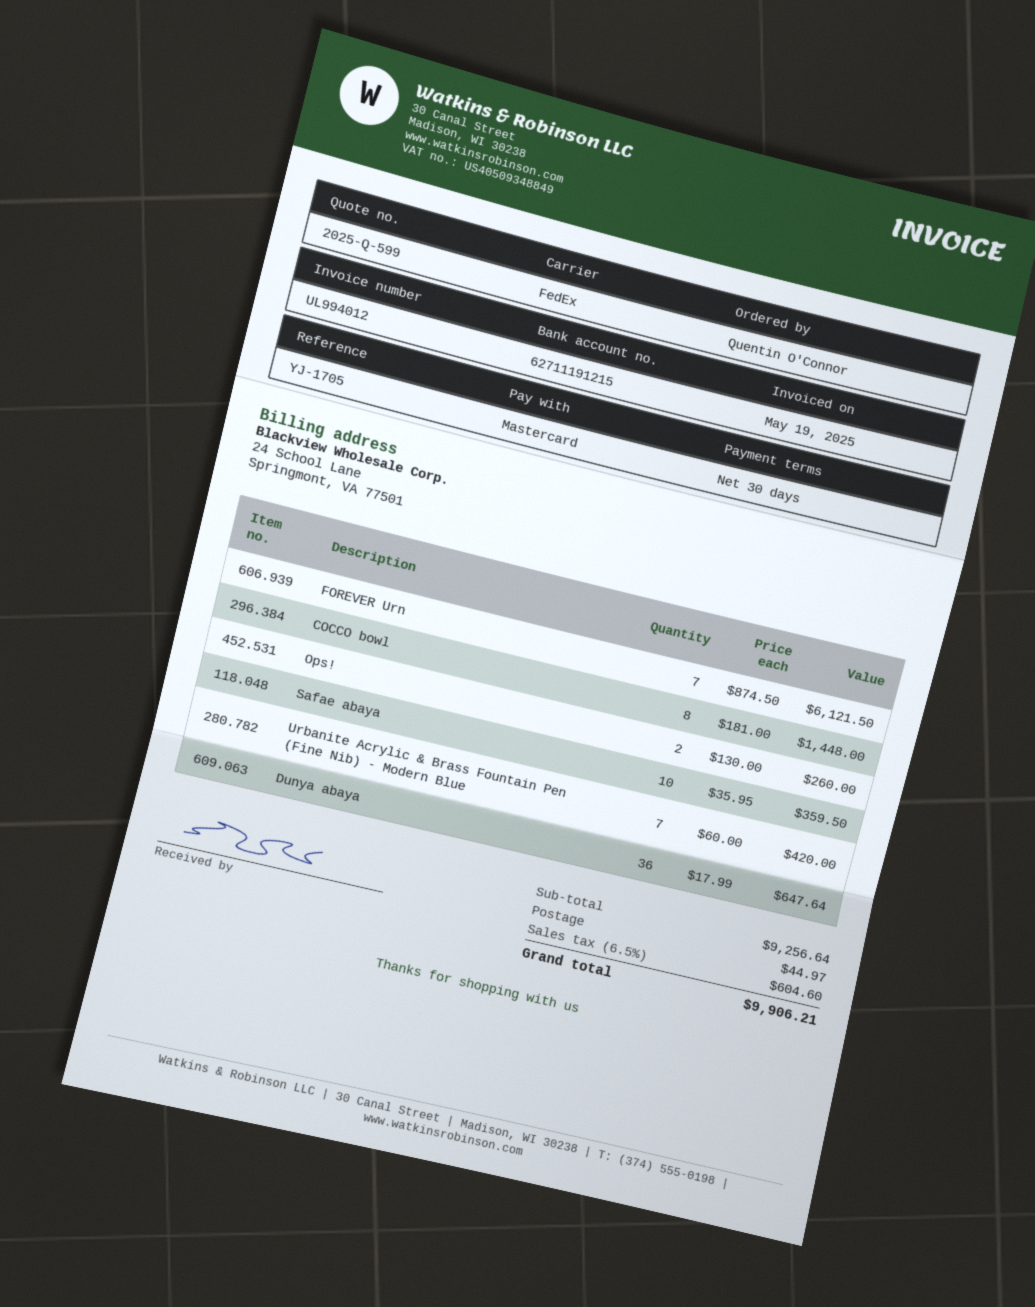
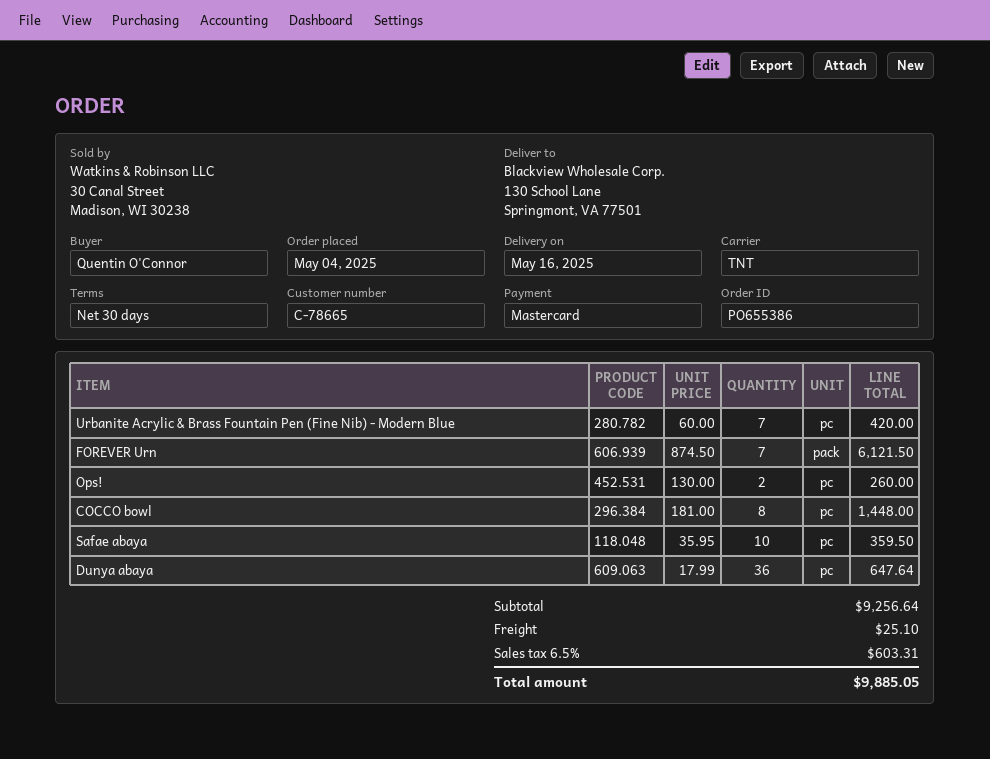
shipping method: FedEx -> TNT
shipping: 44.97 -> 25.10
tax: 6.5% = 604.60 -> 6.5% = 603.31
total: 9906.21 -> 9885.05

